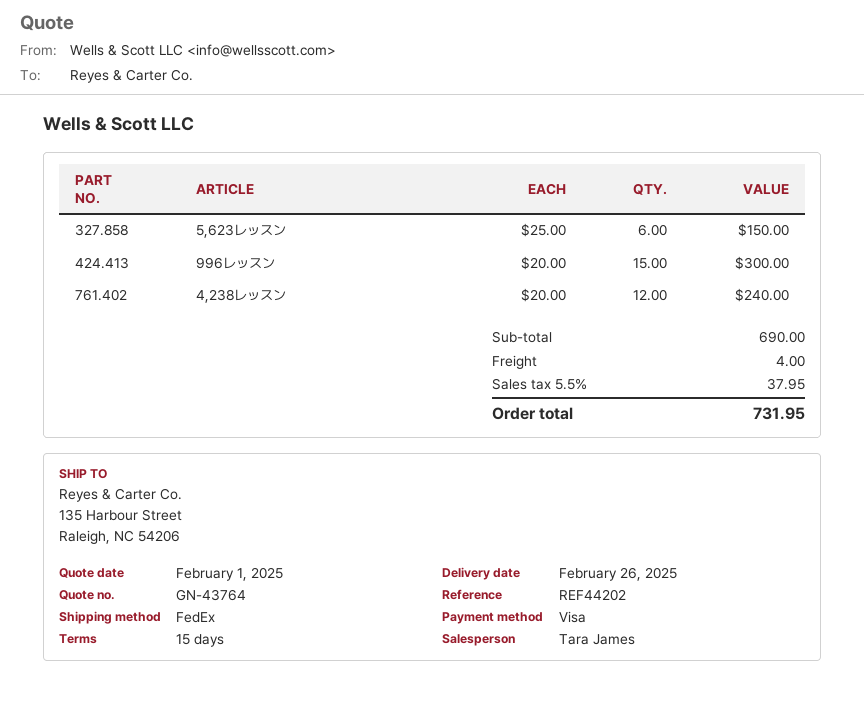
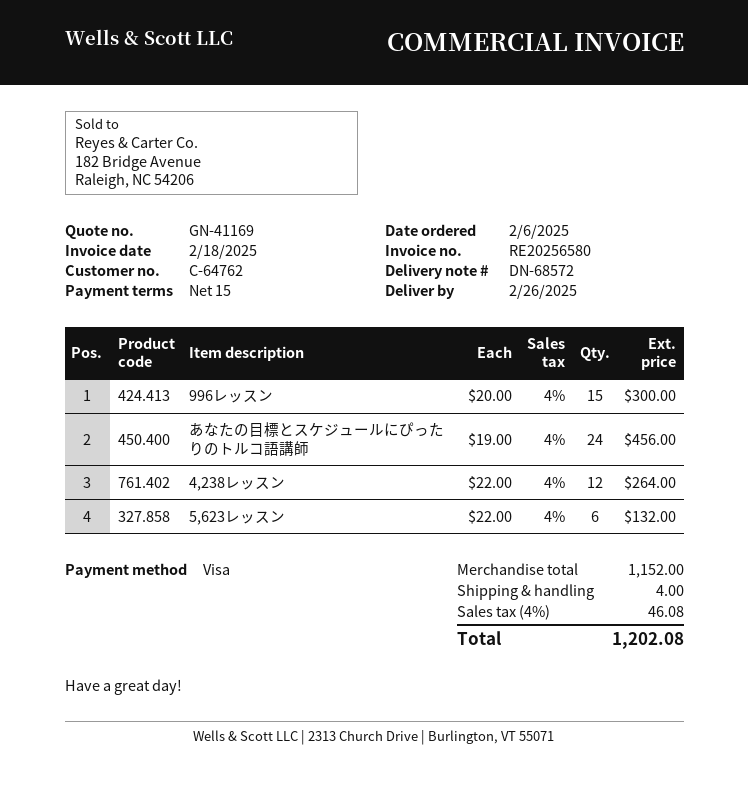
quote number: GN-43764 -> GN-41169
5,623レッスン: 6 x 25.00 = 150.00 -> 6 x 22.00 = 132.00
4,238レッスン: 12 x 20.00 = 240.00 -> 12 x 22.00 = 264.00
あなたの目標とスケジュールにぴったりのトルコ語講師: none -> 24 x 19.00 = 456.00
subtotal: 690.00 -> 1152.00
tax: 5.5% = 37.95 -> 4% = 46.08
total: 731.95 -> 1202.08

